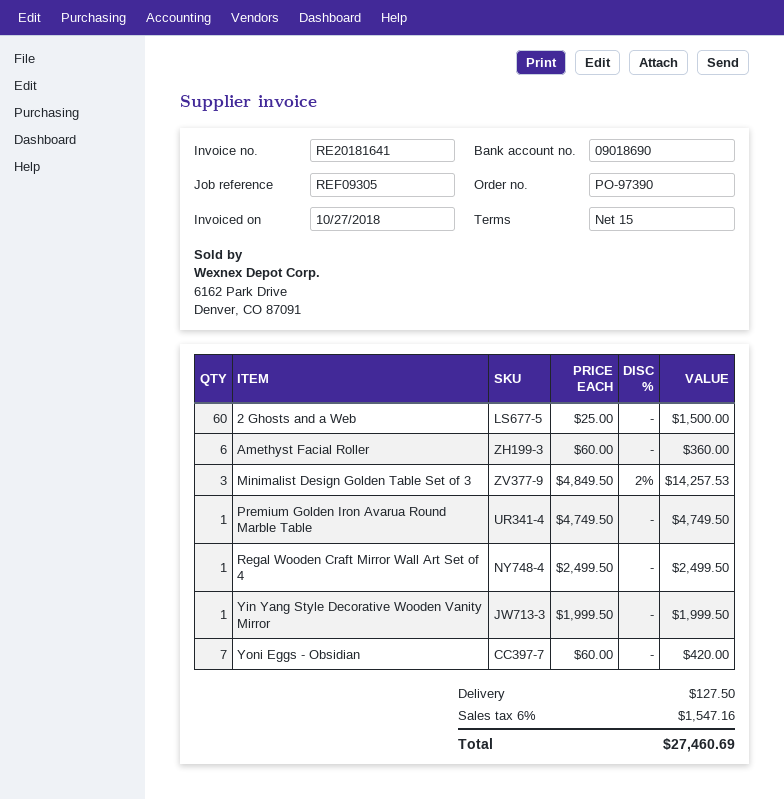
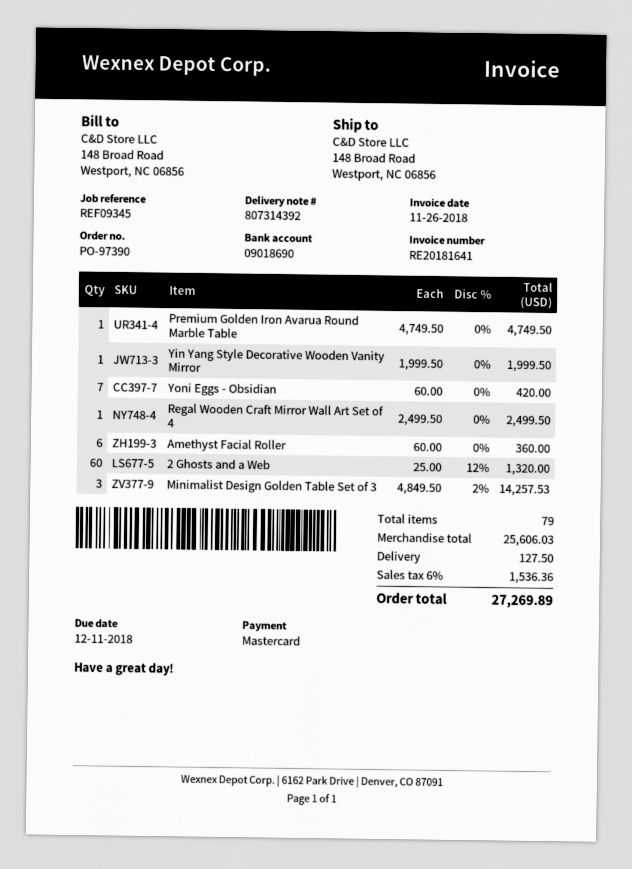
invoice date: 2018-10-27 -> 2018-11-26
reference: REF09305 -> REF09345
2 Ghosts and a Web: 60 x 25.00 = 1500.00 -> 60 x 25.00 - 12% = 1320.00
tax: 6% = 1547.16 -> 6% = 1536.36
total: 27460.69 -> 27269.89

